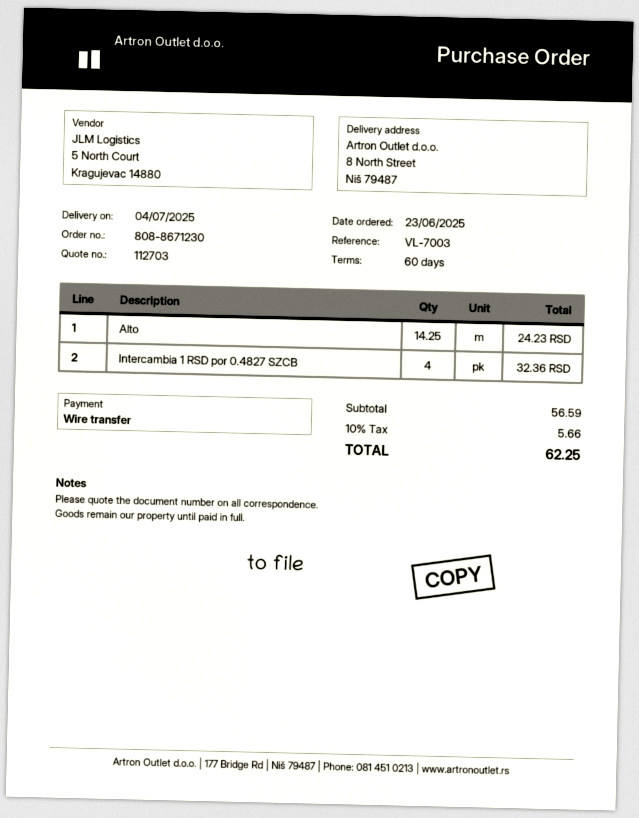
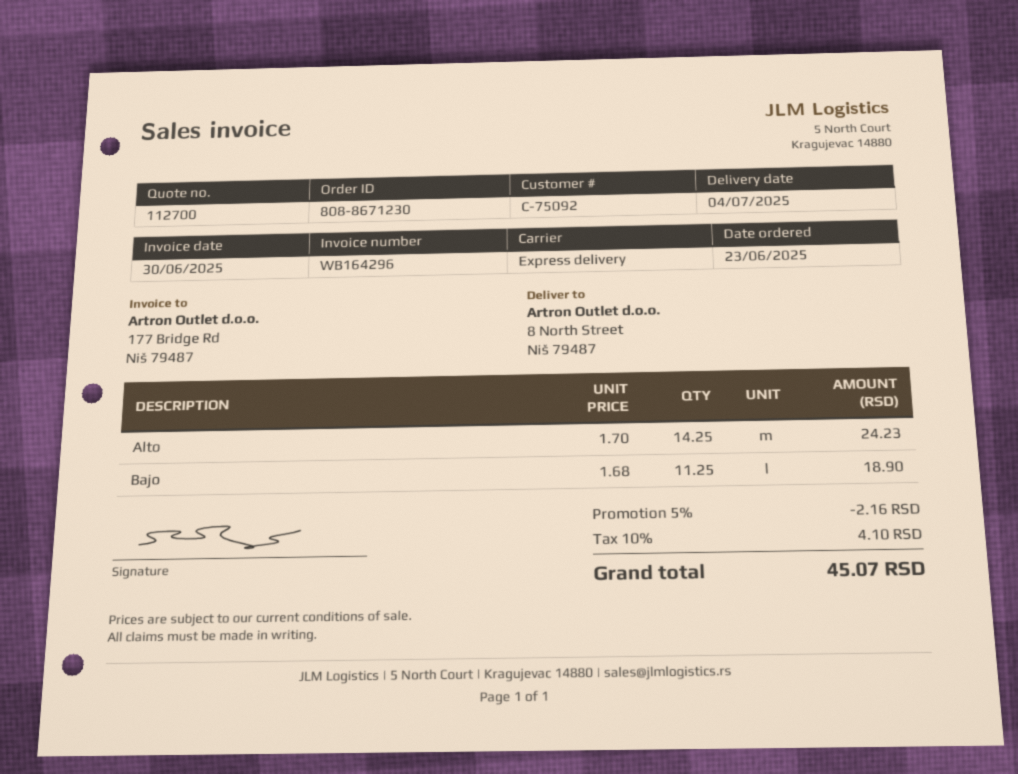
quote number: 112703 -> 112700
Intercambia 1 RSD por 0.4827 SZCB: 4 for 32.36 -> none
Bajo: none -> 11.25 for 18.90
discount: none -> 5% = 2.16
tax: 10% = 5.66 -> 10% = 4.10
total: 62.25 -> 45.07

